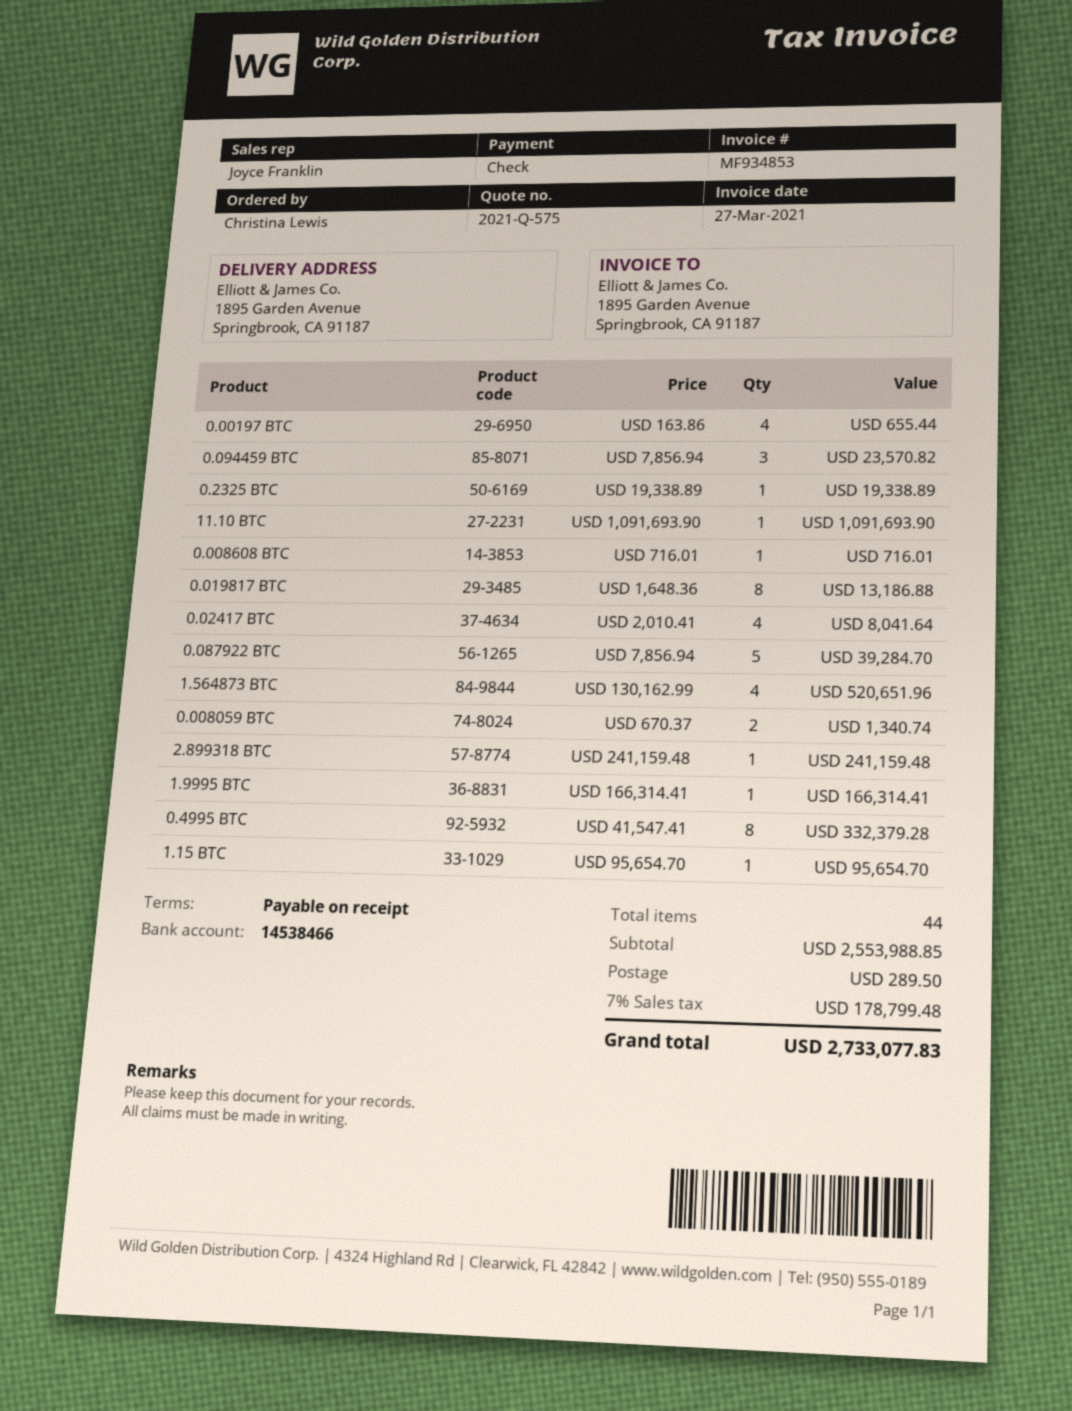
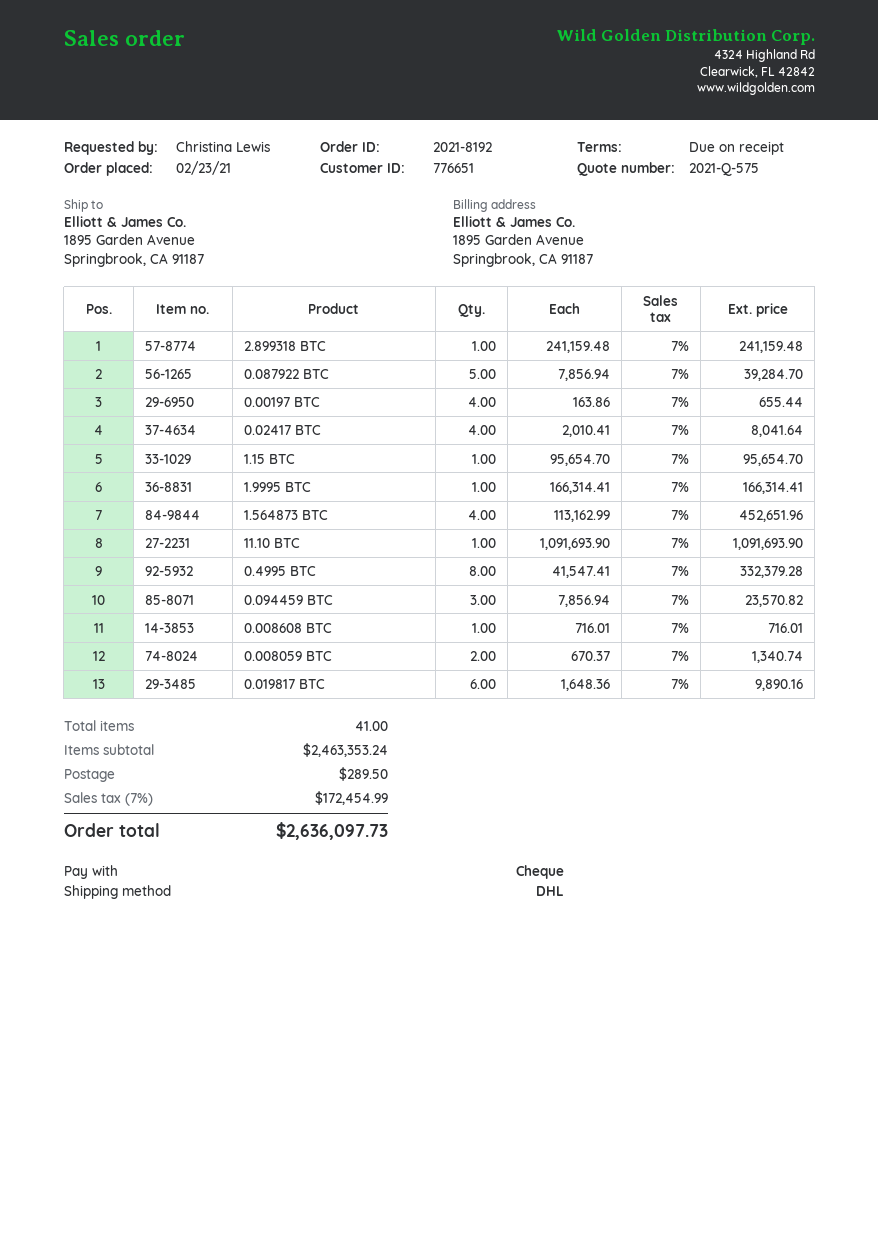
0.2325 BTC: 1 x 19338.89 = 19338.89 -> none
0.019817 BTC: 8 x 1648.36 = 13186.88 -> 6 x 1648.36 = 9890.16
1.564873 BTC: 4 x 130162.99 = 520651.96 -> 4 x 113162.99 = 452651.96
total quantity: 44 -> 41
subtotal: 2553988.85 -> 2463353.24
tax: 7% = 178799.48 -> 7% = 172454.99
total: 2733077.83 -> 2636097.73

